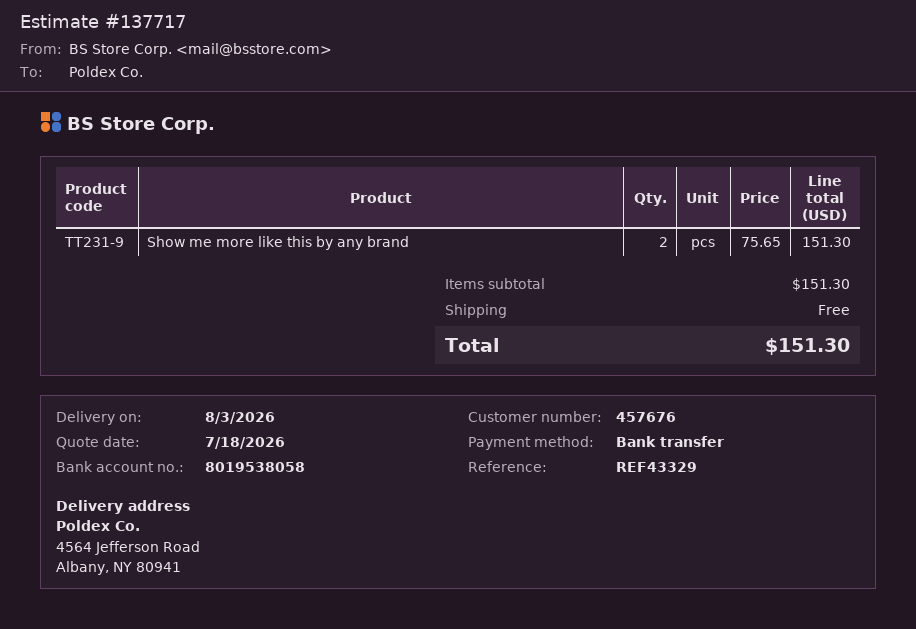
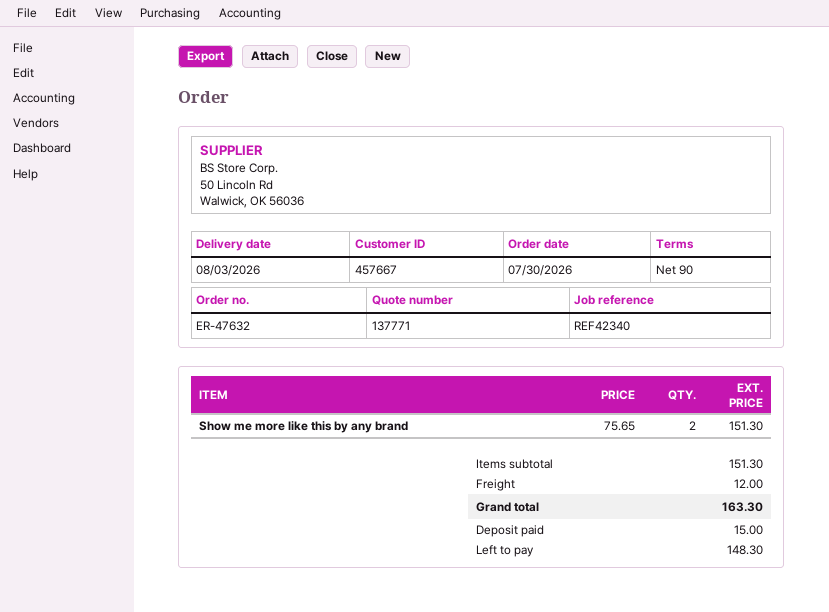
quote number: 137717 -> 137771
customer number: 457676 -> 457667
reference: REF43329 -> REF42340
shipping: 0.00 -> 12.00
total: 151.30 -> 163.30

